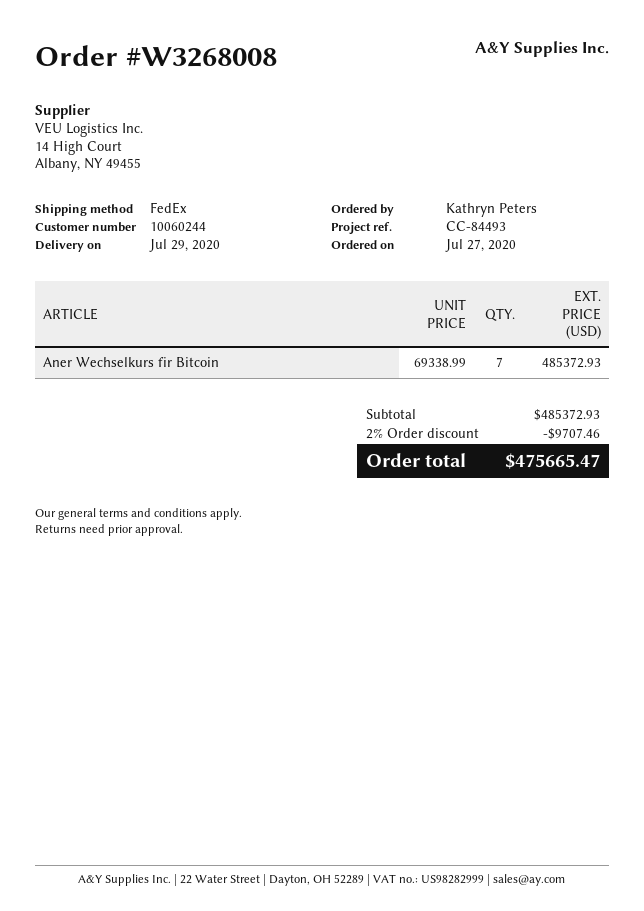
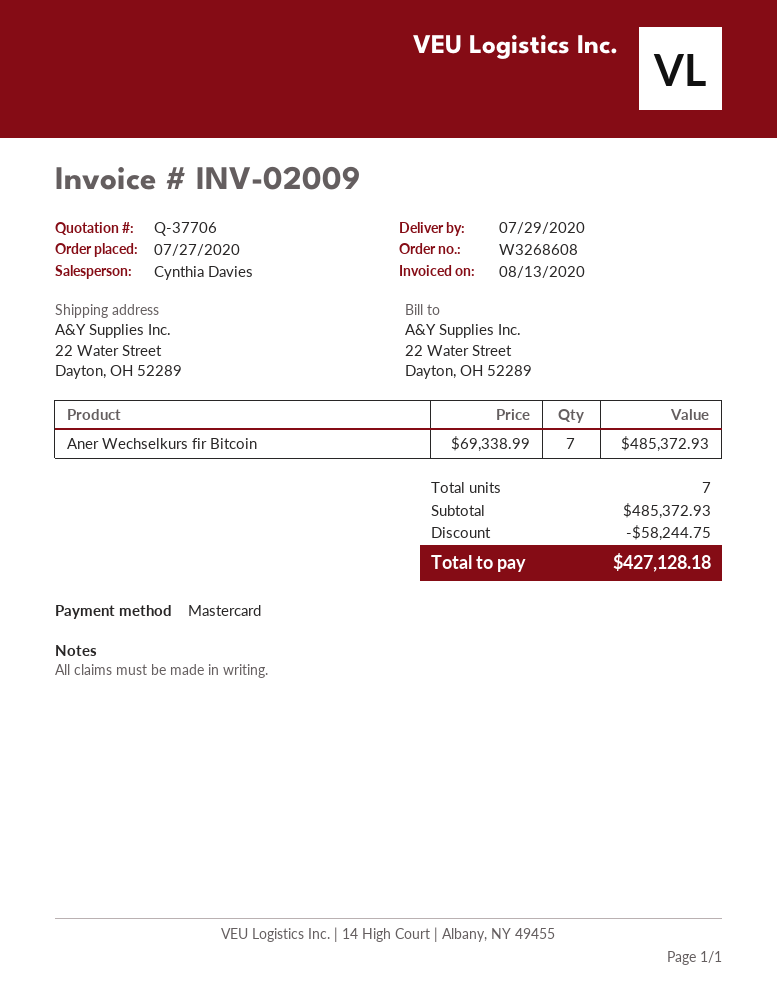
order number: W3268008 -> W3268608
discount: 9707.46 -> 58244.75
total: 475665.47 -> 427128.18

